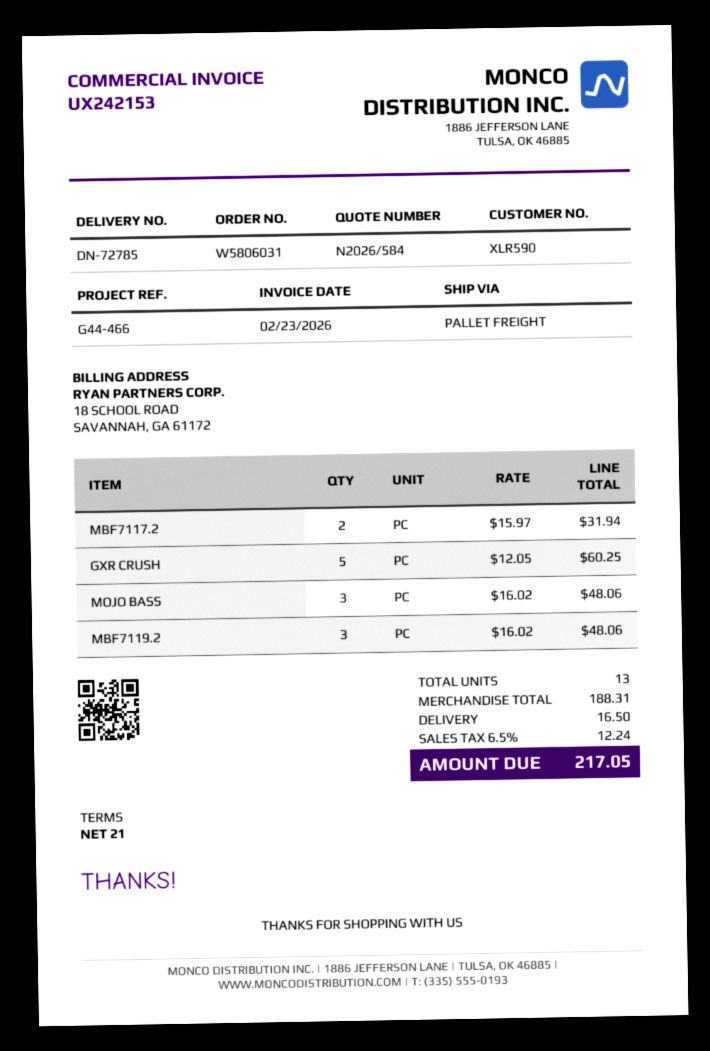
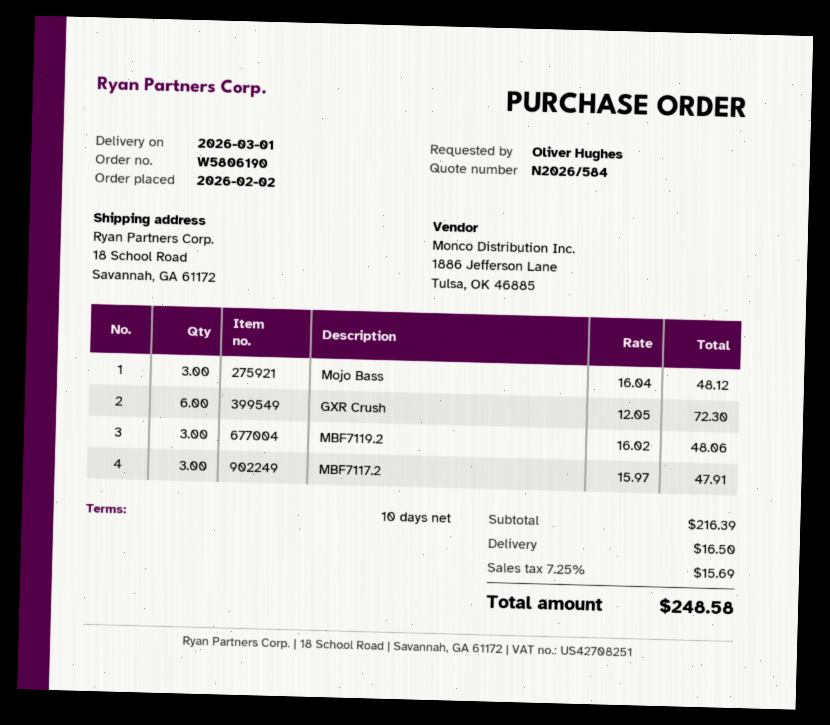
order number: W5806031 -> W5806190
payment terms: 21 days -> 10 days
MBF7117.2: 2 x 15.97 = 31.94 -> 3 x 15.97 = 47.91
GXR CRUSH: 5 x 12.05 = 60.25 -> 6 x 12.05 = 72.30
MOJO BASS: 3 x 16.02 = 48.06 -> 3 x 16.04 = 48.12
subtotal: 188.31 -> 216.39
tax: 6.5% = 12.24 -> 7.25% = 15.69
total: 217.05 -> 248.58

